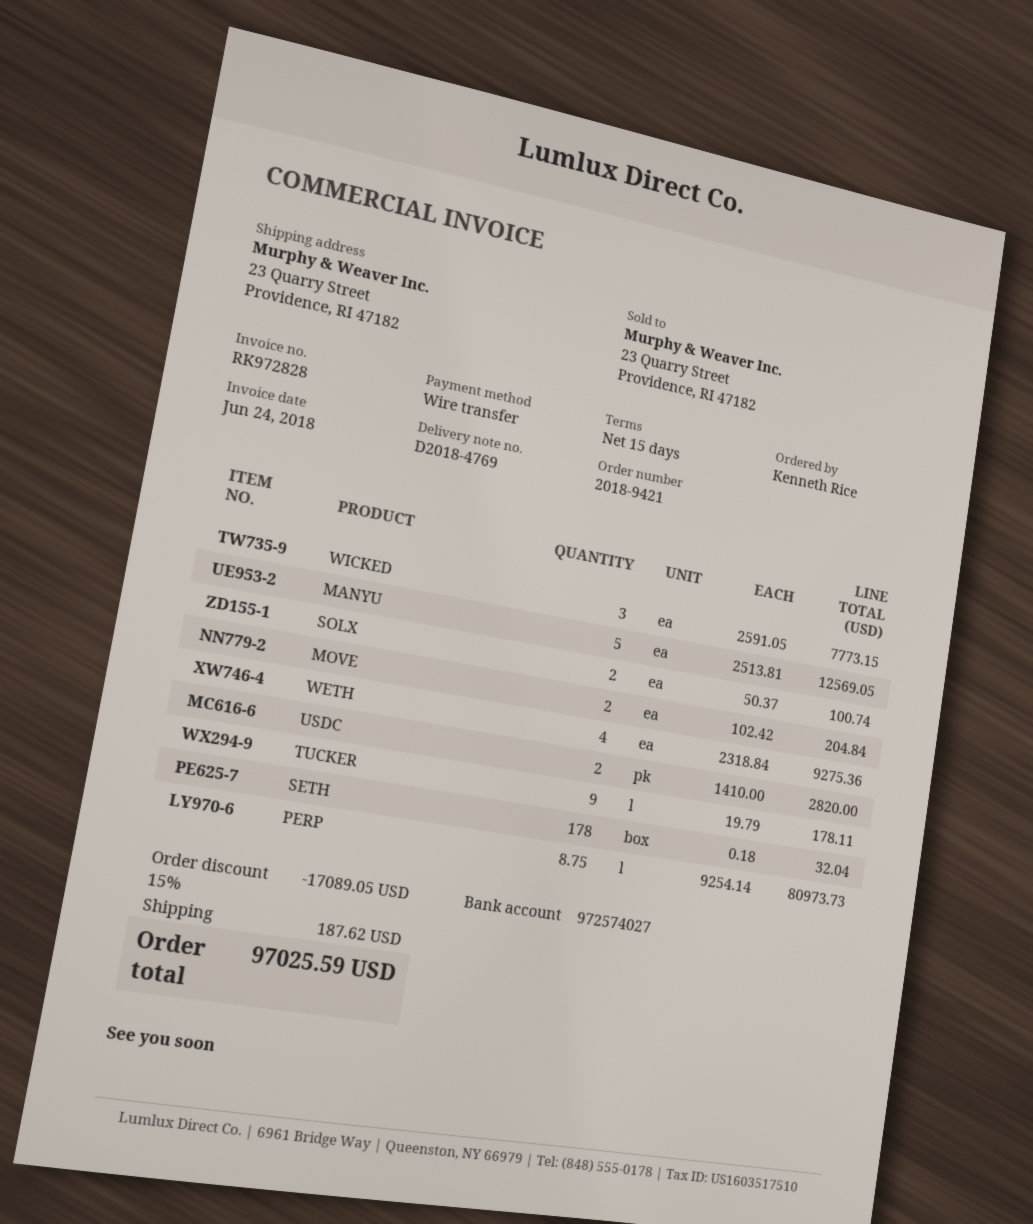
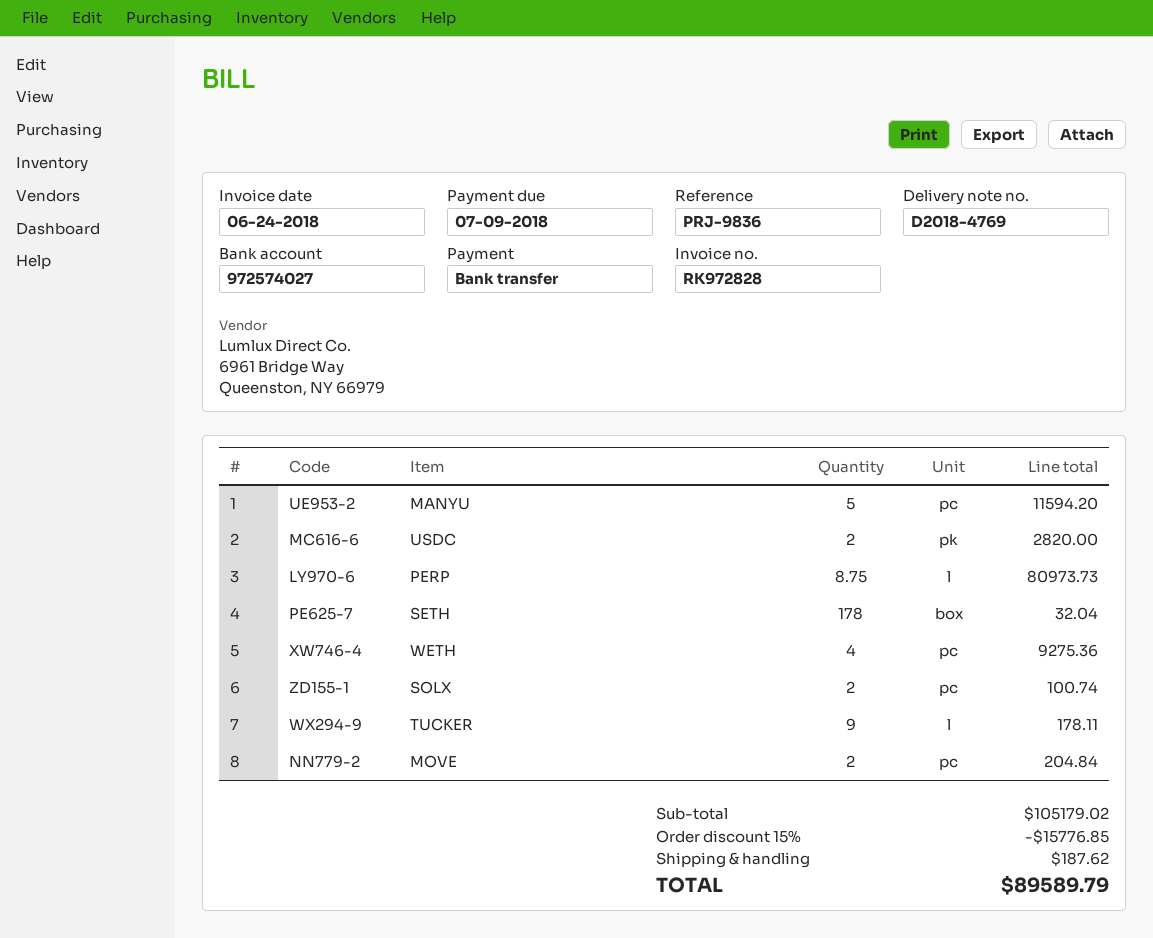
WICKED: 3 for 7773.15 -> none
MANYU: 5 for 12569.05 -> 5 for 11594.20
discount: 15% = 17089.05 -> 15% = 15776.85
total: 97025.59 -> 89589.79

